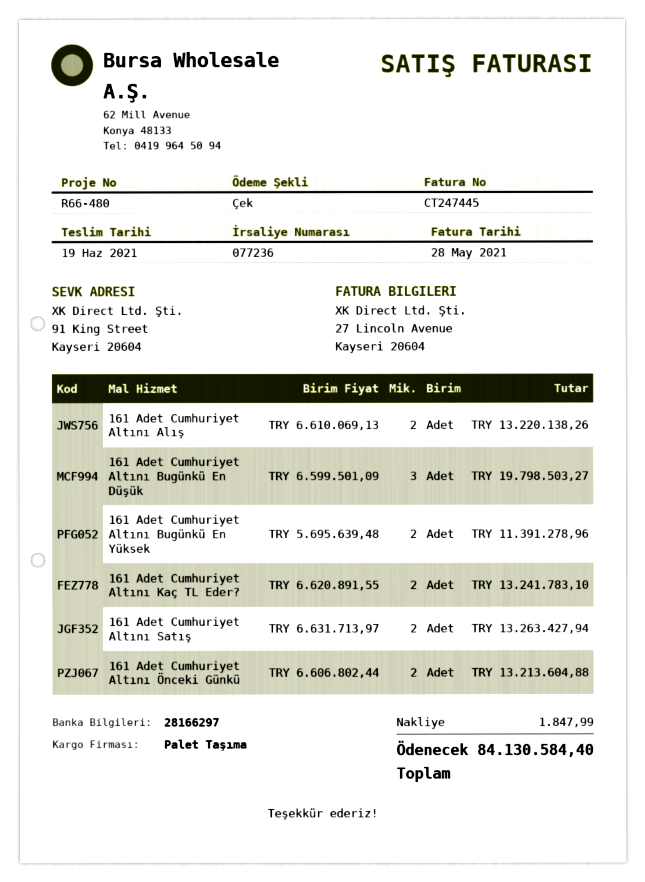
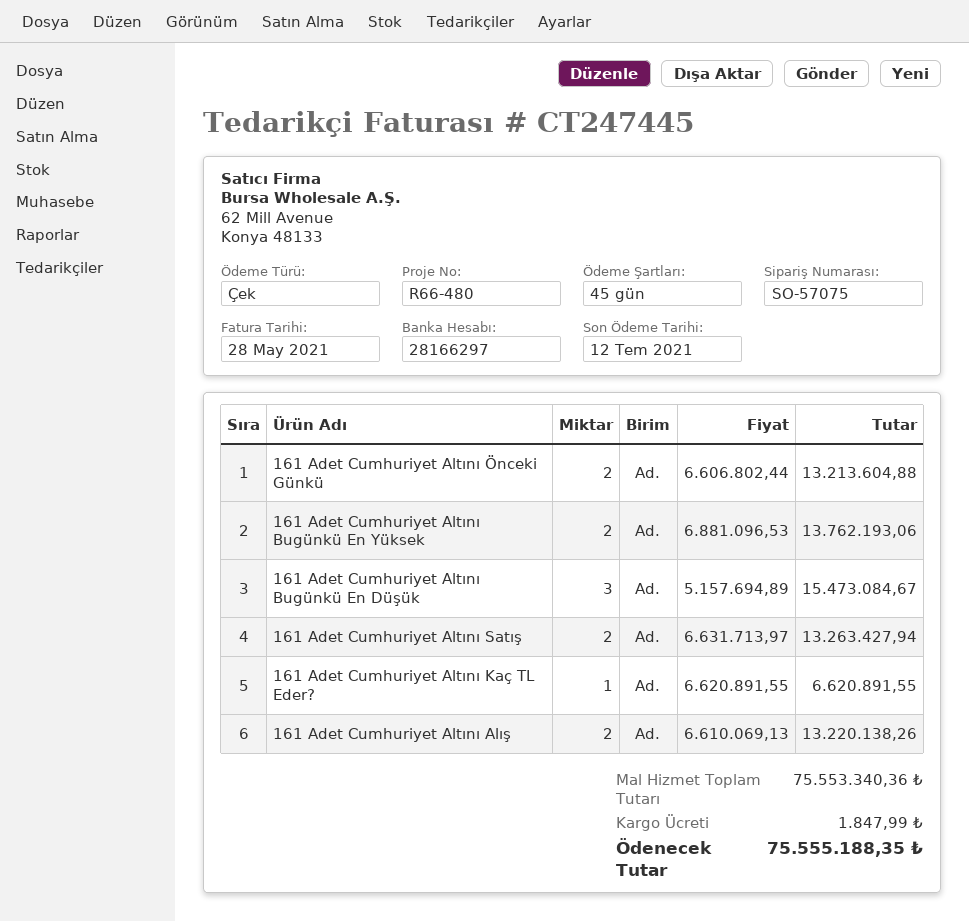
161 Adet Cumhuriyet Altını Bugünkü En Düşük: 3 x 6599501.09 = 19798503.27 -> 3 x 5157694.89 = 15473084.67
161 Adet Cumhuriyet Altını Bugünkü En Yüksek: 2 x 5695639.48 = 11391278.96 -> 2 x 6881096.53 = 13762193.06
161 Adet Cumhuriyet Altını Kaç TL Eder?: 2 x 6620891.55 = 13241783.10 -> 1 x 6620891.55 = 6620891.55
total: 84130584.40 -> 75555188.35

